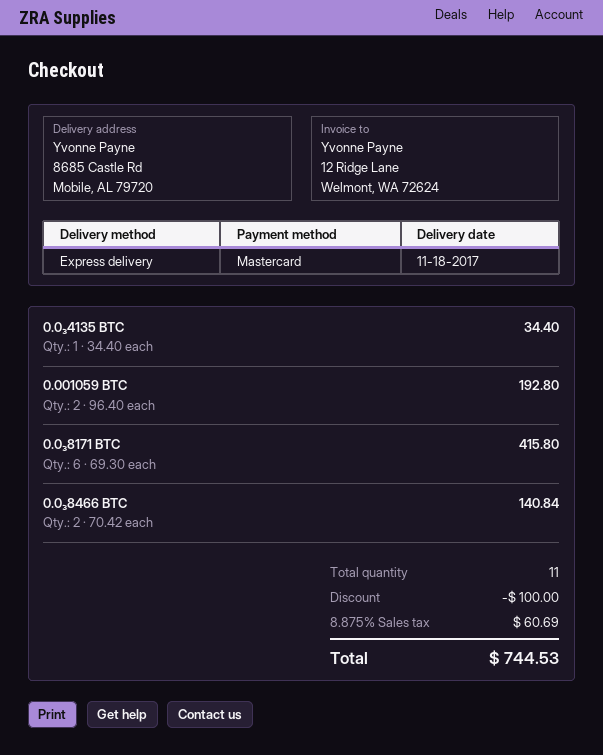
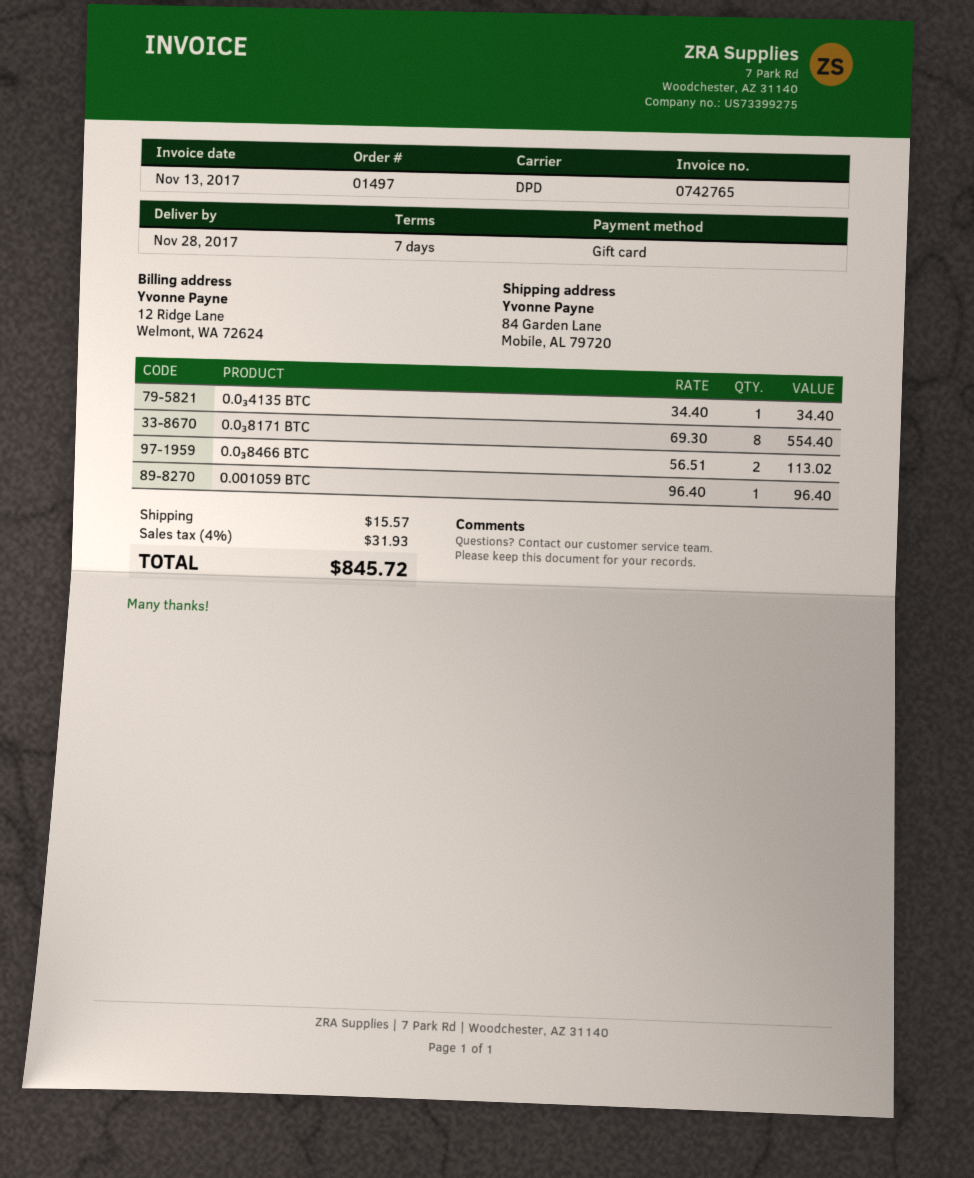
delivery date: 2017-11-18 -> 2017-11-28
payment method: Mastercard -> gift card
shipping method: express -> DPD
ship to: 8685 Castle Rd, Mobile, AL 79720 -> 84 Garden Lane, Mobile, AL 79720
0.001059 BTC: 2 x 96.40 = 192.80 -> 1 x 96.40 = 96.40
0.0₃8171 BTC: 6 x 69.30 = 415.80 -> 8 x 69.30 = 554.40
0.0₃8466 BTC: 2 x 70.42 = 140.84 -> 2 x 56.51 = 113.02
discount: 100.00 -> none
shipping: none -> 15.57
tax: 8.875% = 60.69 -> 4% = 31.93
total: 744.53 -> 845.72

